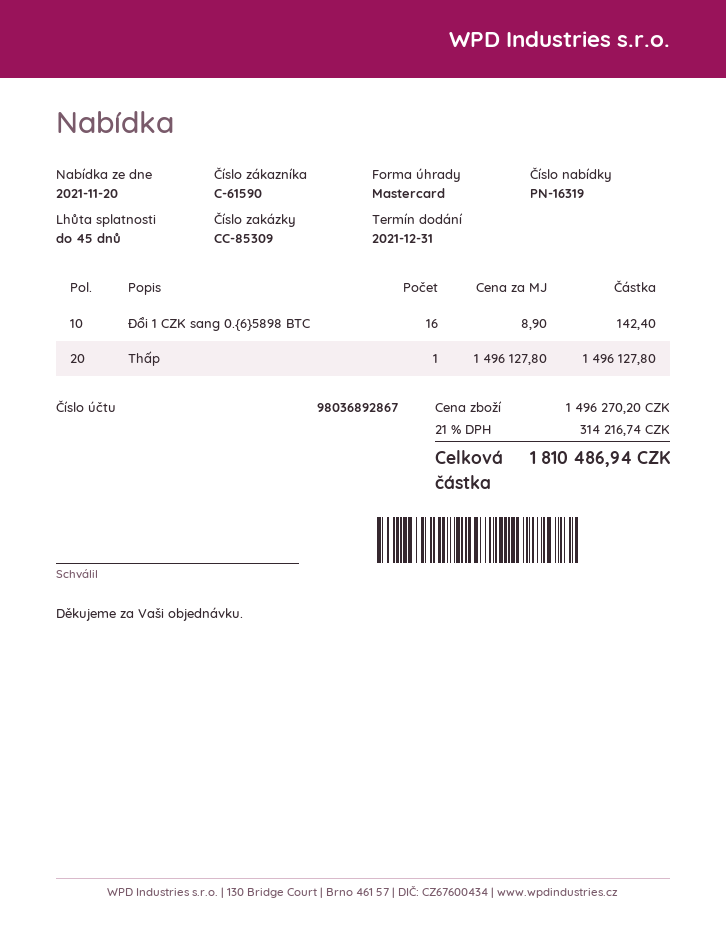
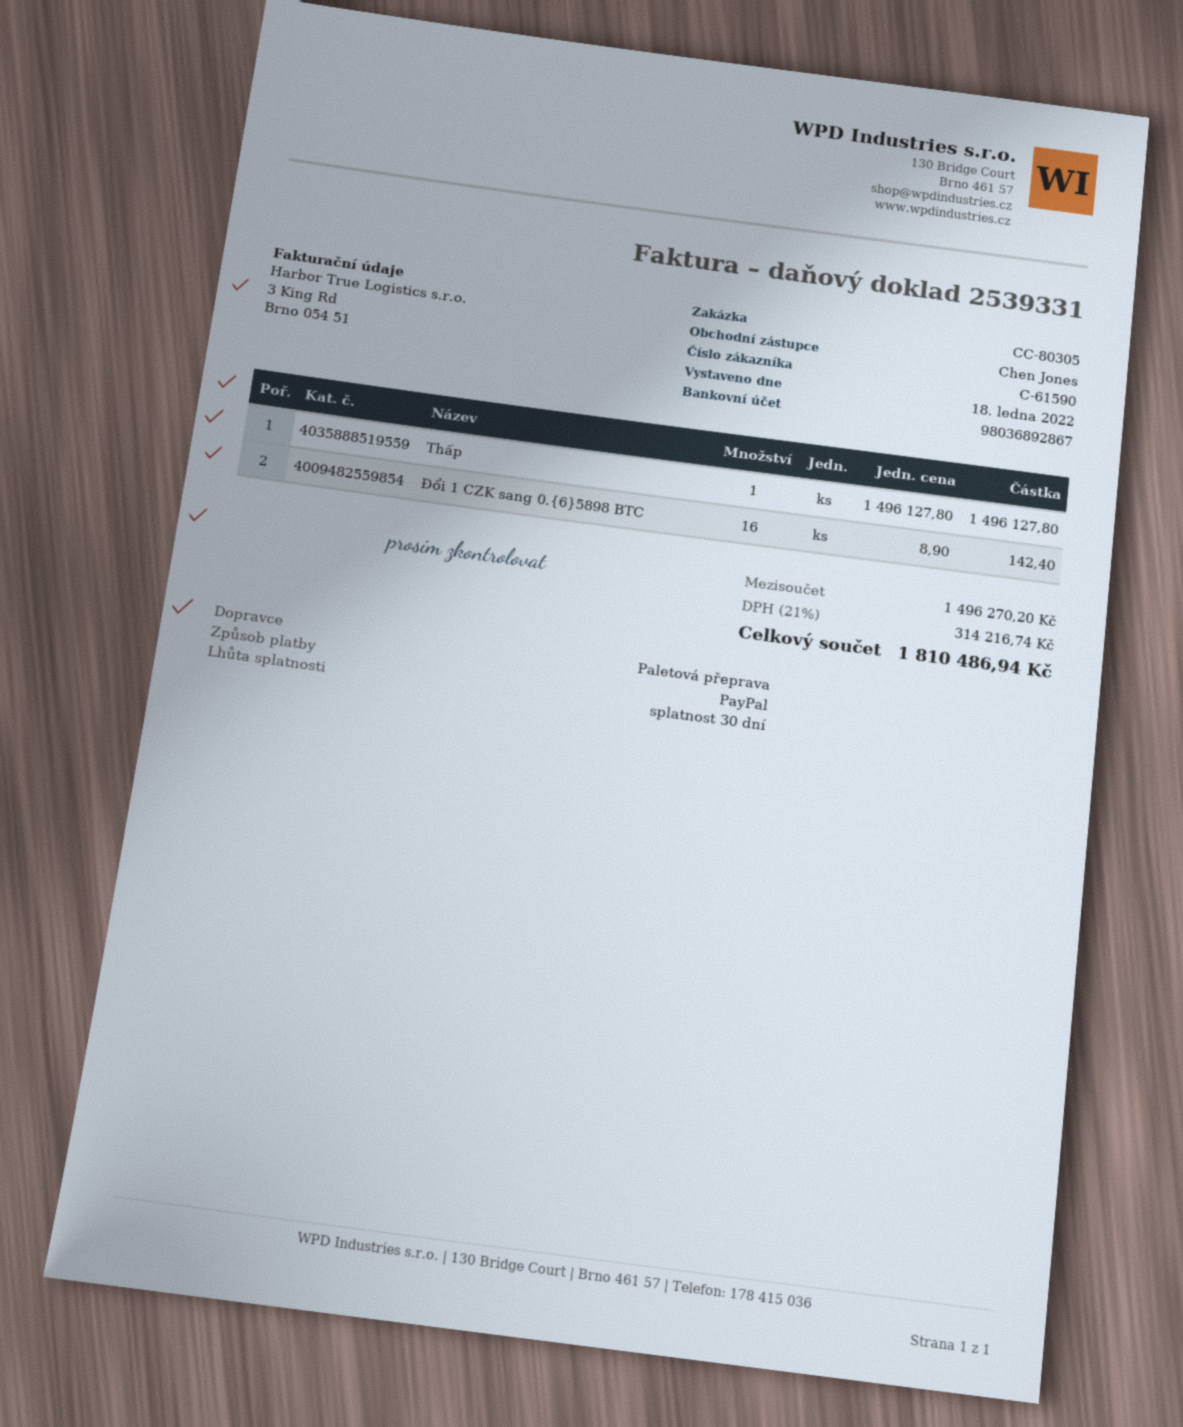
payment terms: 45 days -> 30 days
reference: CC-85309 -> CC-80305
payment method: Mastercard -> PayPal

